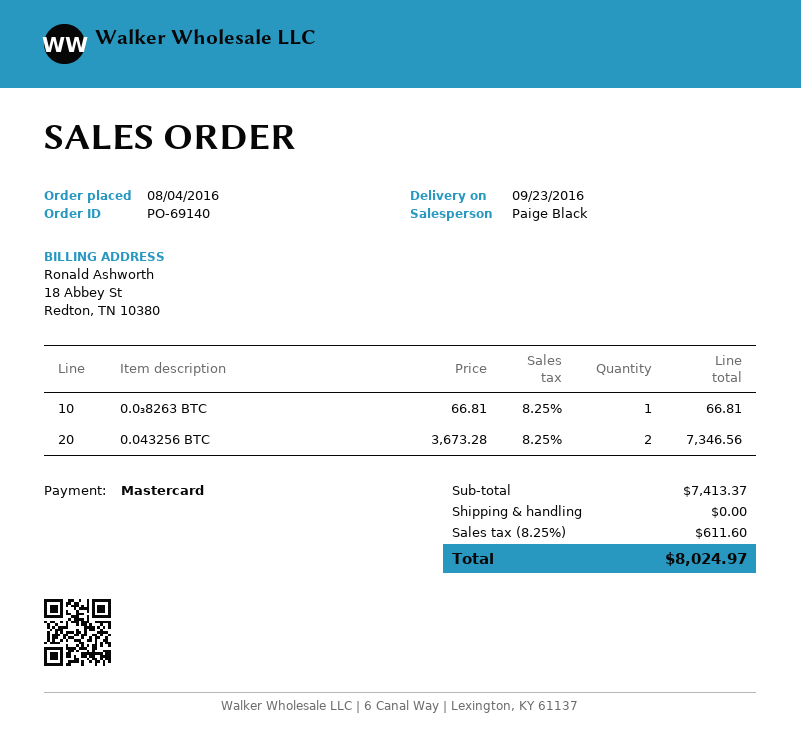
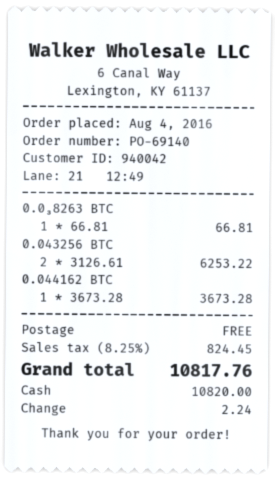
payment method: Mastercard -> cash
0.043256 BTC: 2 x 3673.28 = 7346.56 -> 2 x 3126.61 = 6253.22
0.044162 BTC: none -> 1 x 3673.28 = 3673.28
tax: 8.25% = 611.60 -> 8.25% = 824.45
total: 8024.97 -> 10817.76

